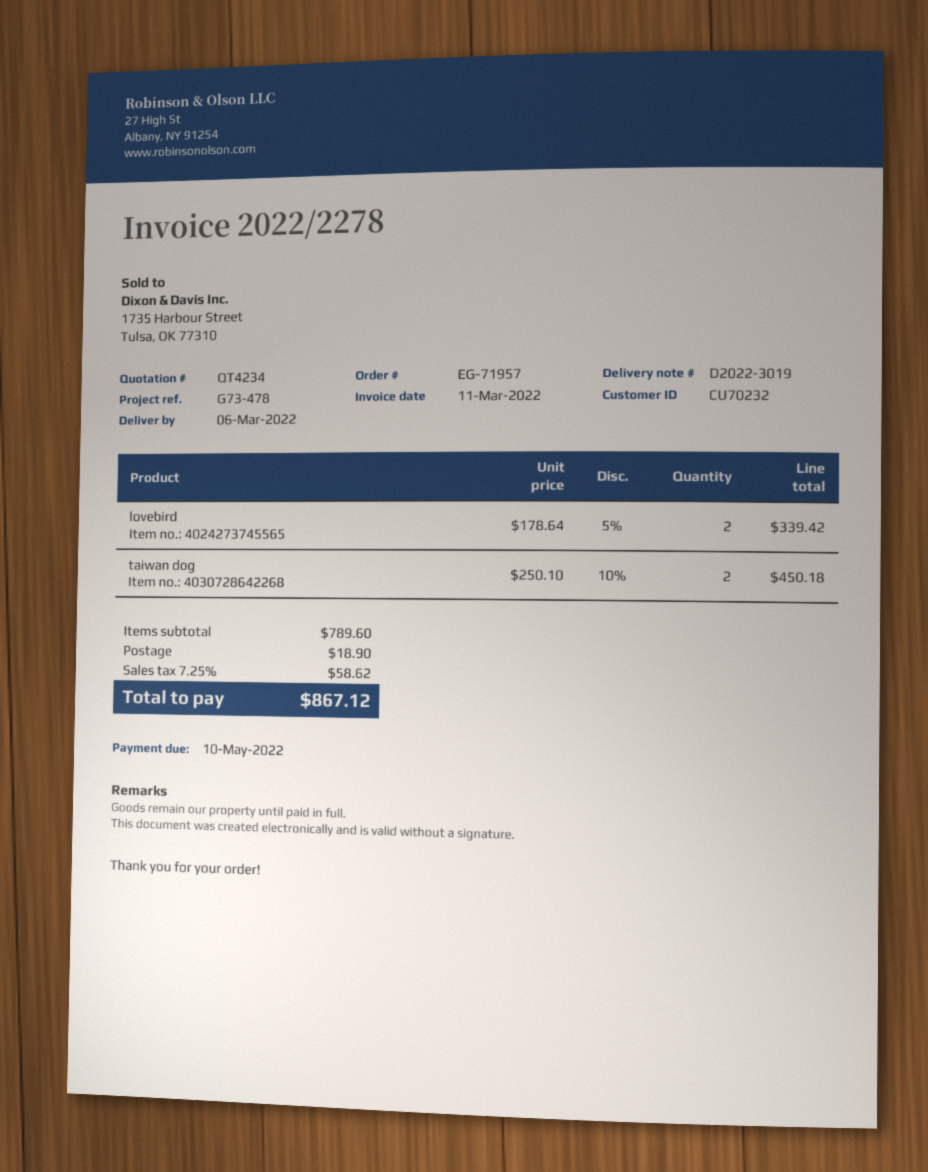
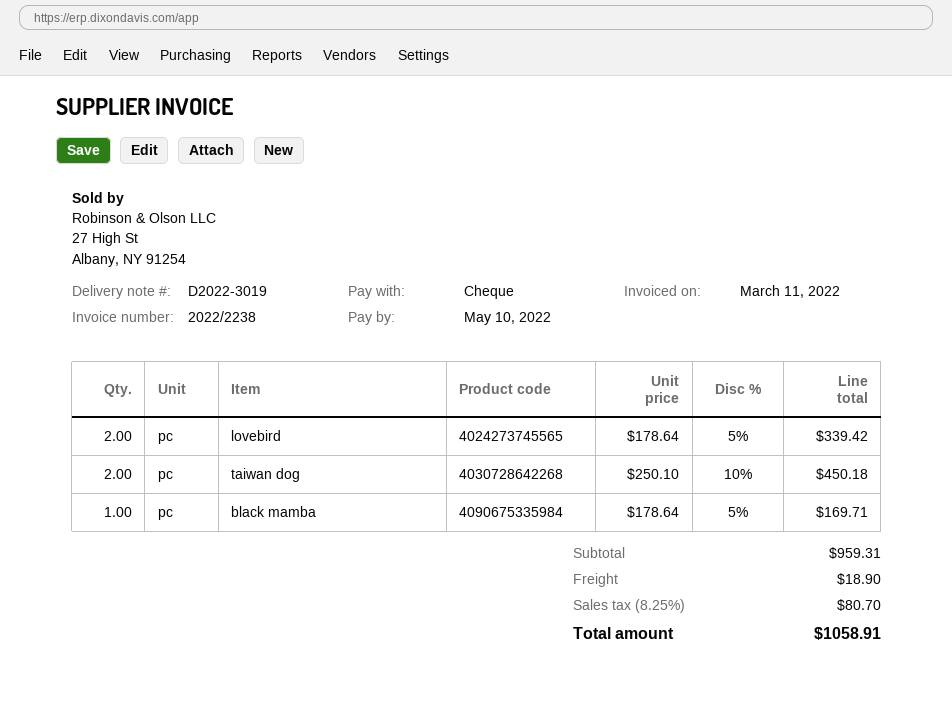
invoice number: 2022/2278 -> 2022/2238
black mamba: none -> 1 x 178.64 - 5% = 169.71
subtotal: 789.60 -> 959.31
tax: 7.25% = 58.62 -> 8.25% = 80.70
total: 867.12 -> 1058.91

